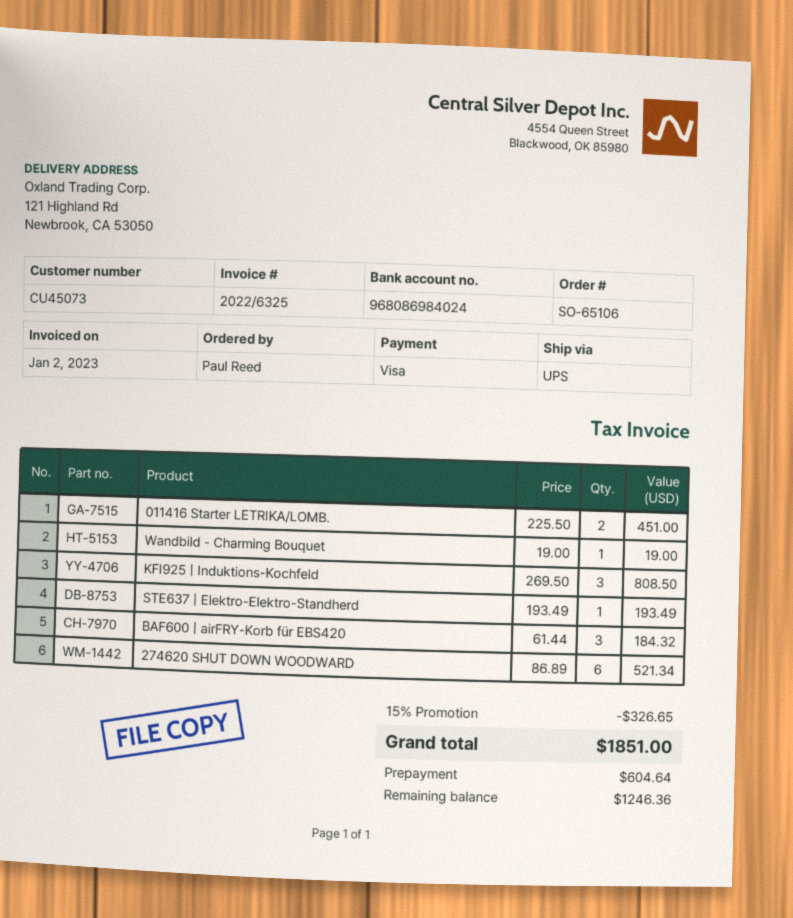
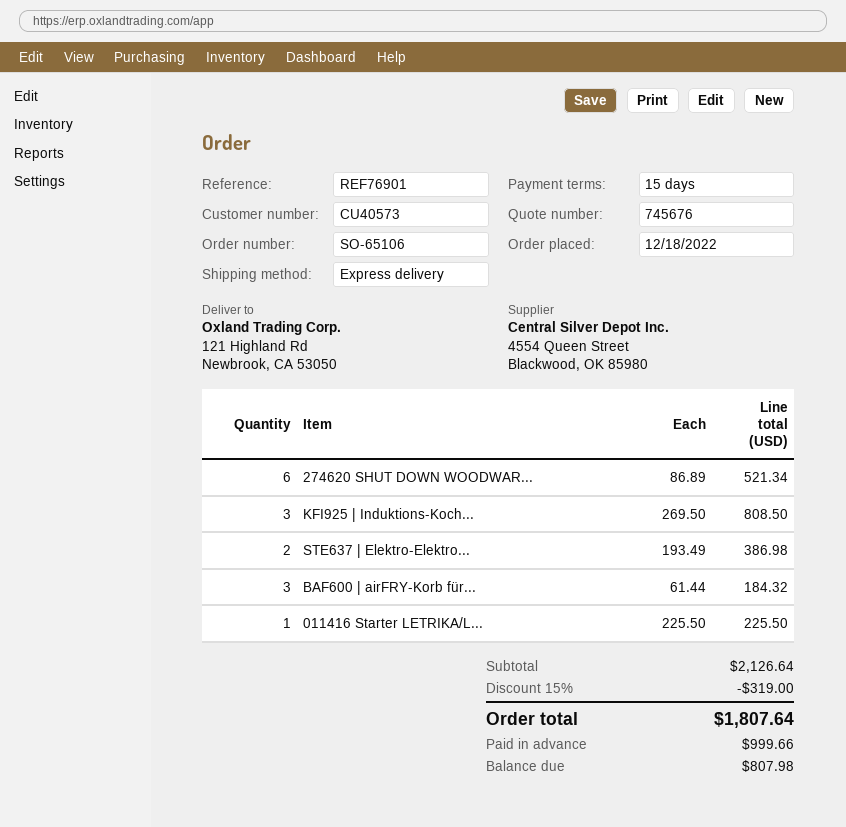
customer number: CU45073 -> CU40573
shipping method: UPS -> express
011416 Starter LETRIKA/LOMB.: 2 x 225.50 = 451.00 -> 1 x 225.50 = 225.50
Wandbild - Charming Bouquet: 1 x 19.00 = 19.00 -> none
STE637 | Elektro-Elektro-Standherd: 1 x 193.49 = 193.49 -> 2 x 193.49 = 386.98
discount: 15% = 326.65 -> 15% = 319.00
total: 1851.00 -> 1807.64
deposit: 604.64 -> 999.66
balance: 1246.36 -> 807.98

